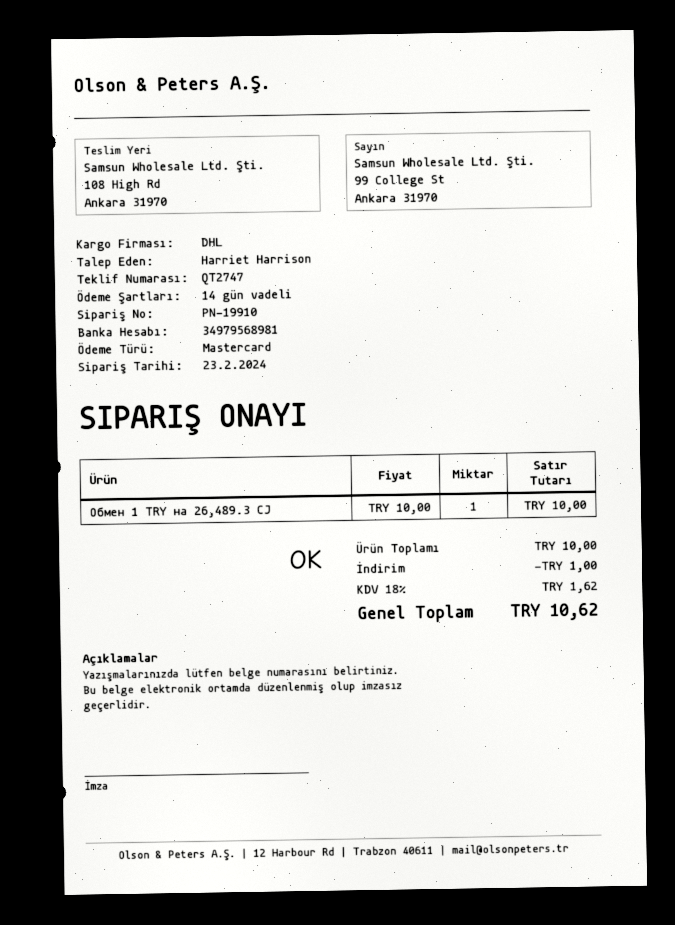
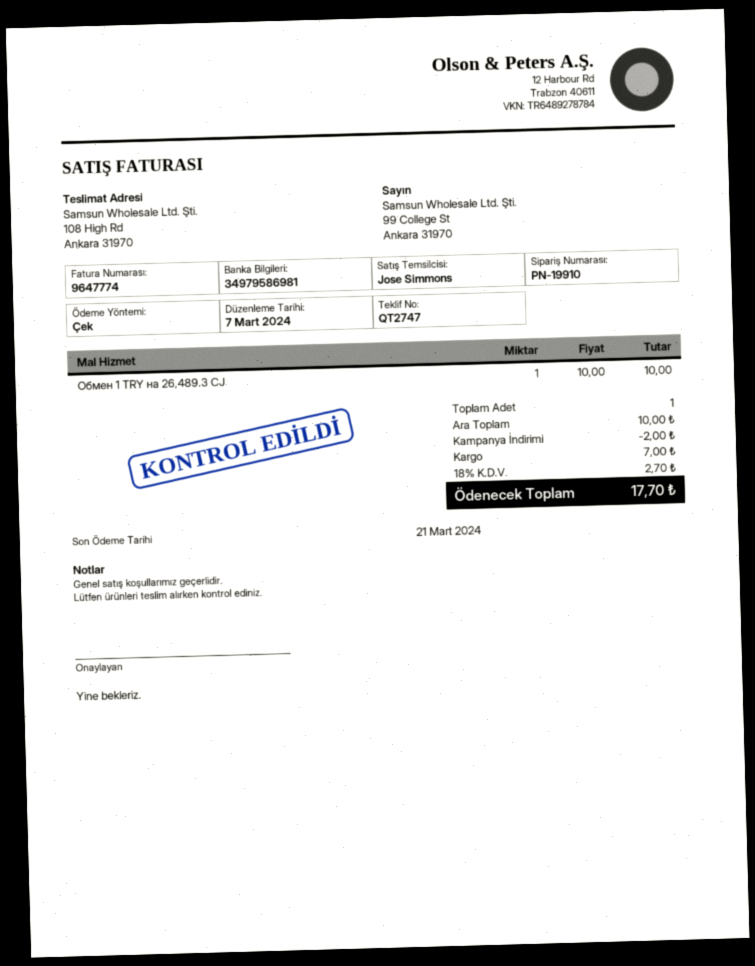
payment method: Mastercard -> cheque
bank account: 34979568981 -> 34979586981
discount: 1.00 -> 2.00
shipping: none -> 7.00
tax: 18% = 1.62 -> 18% = 2.70
total: 10.62 -> 17.70

